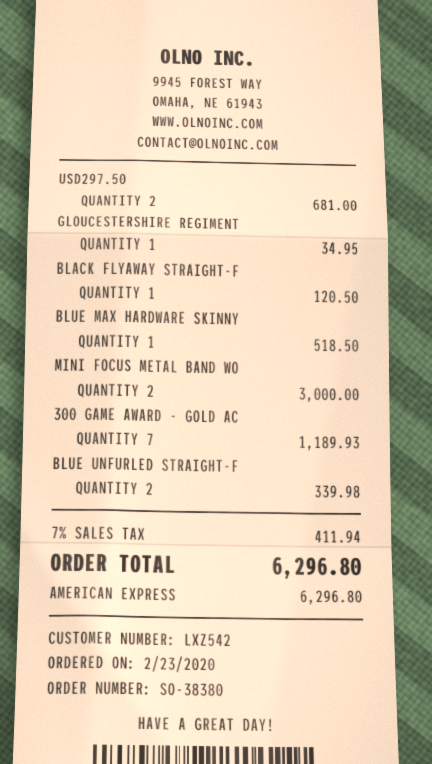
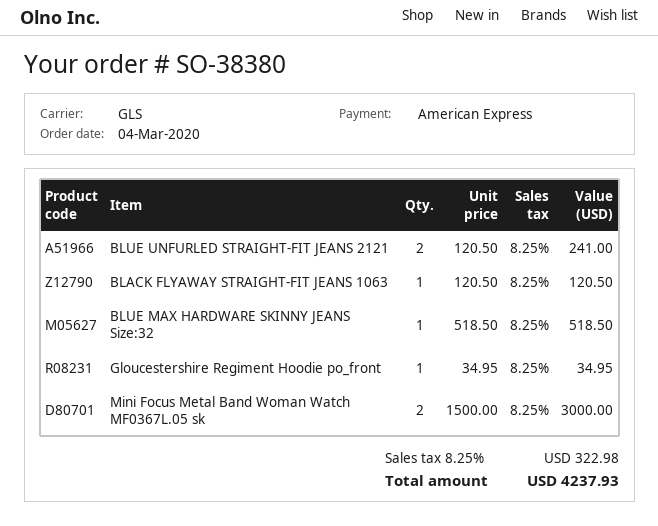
order date: 2020-02-23 -> 2020-03-04
USD297.50: 2 for 681.00 -> none
300 GAME AWARD - GOLD AC: 7 for 1189.93 -> none
BLUE UNFURLED STRAIGHT-F: 2 for 339.98 -> 2 for 241.00
tax: 7% = 411.94 -> 8.25% = 322.98
total: 6296.80 -> 4237.93

